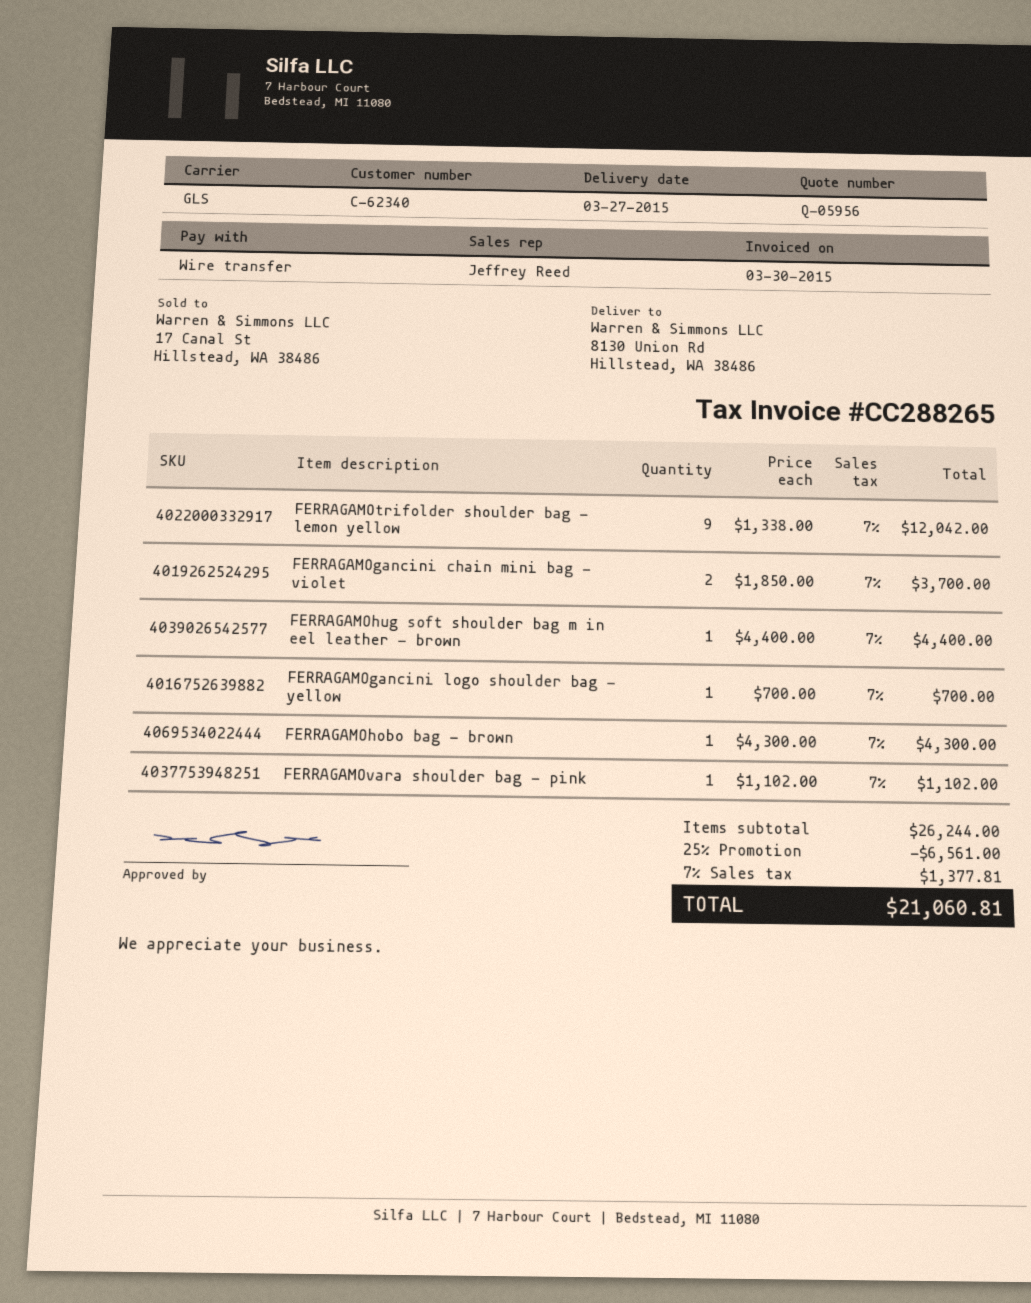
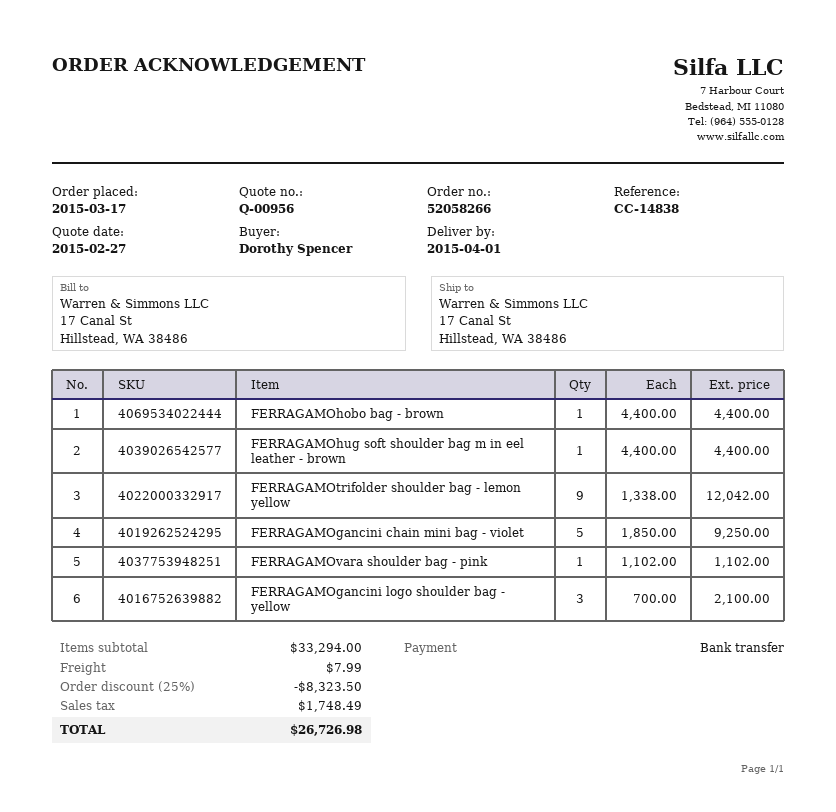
quote number: Q-05956 -> Q-00956
delivery date: 2015-03-27 -> 2015-04-01
ship to: 8130 Union Rd, Hillstead, WA 38486 -> 17 Canal St, Hillstead, WA 38486
FERRAGAMOgancini chain mini bag - violet: 2 x 1850.00 = 3700.00 -> 5 x 1850.00 = 9250.00
FERRAGAMOgancini logo shoulder bag - yellow: 1 x 700.00 = 700.00 -> 3 x 700.00 = 2100.00
FERRAGAMOhobo bag - brown: 1 x 4300.00 = 4300.00 -> 1 x 4400.00 = 4400.00
subtotal: 26244.00 -> 33294.00
discount: 25% = 6561.00 -> 25% = 8323.50
shipping: none -> 7.99
tax: 1377.81 -> 1748.49
total: 21060.81 -> 26726.98

